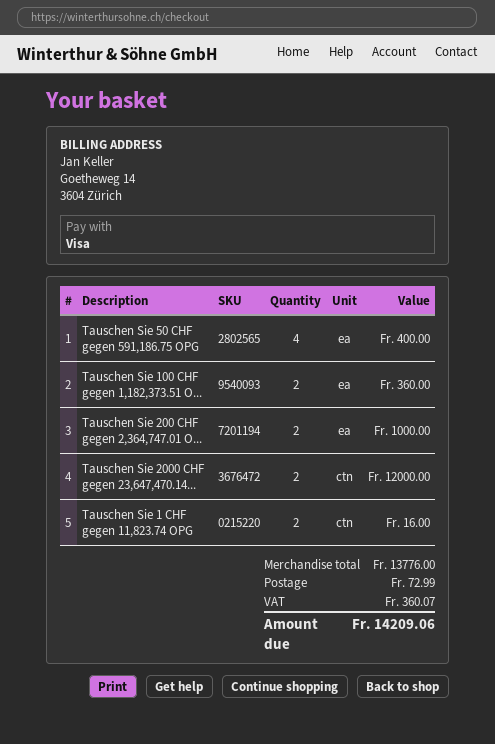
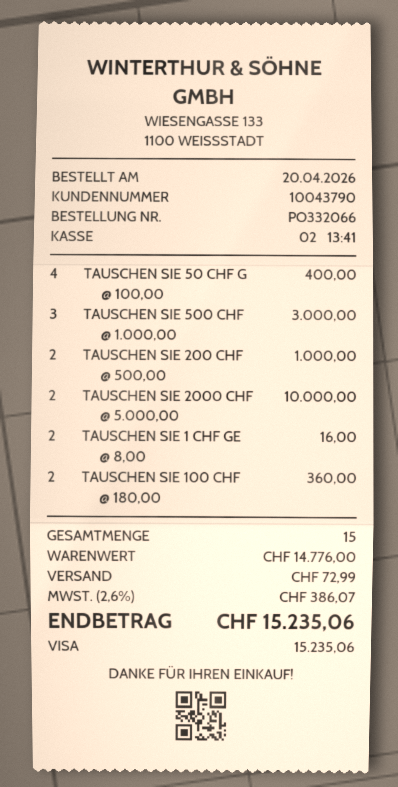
Tauschen Sie 2000 CHF gegen 23,647,470.14...: 2 for 12000.00 -> 2 for 10000.00
TAUSCHEN SIE 500 CHF: none -> 3 for 3000.00
subtotal: 13776.00 -> 14776.00
tax: 360.07 -> 386.07
total: 14209.06 -> 15235.06

